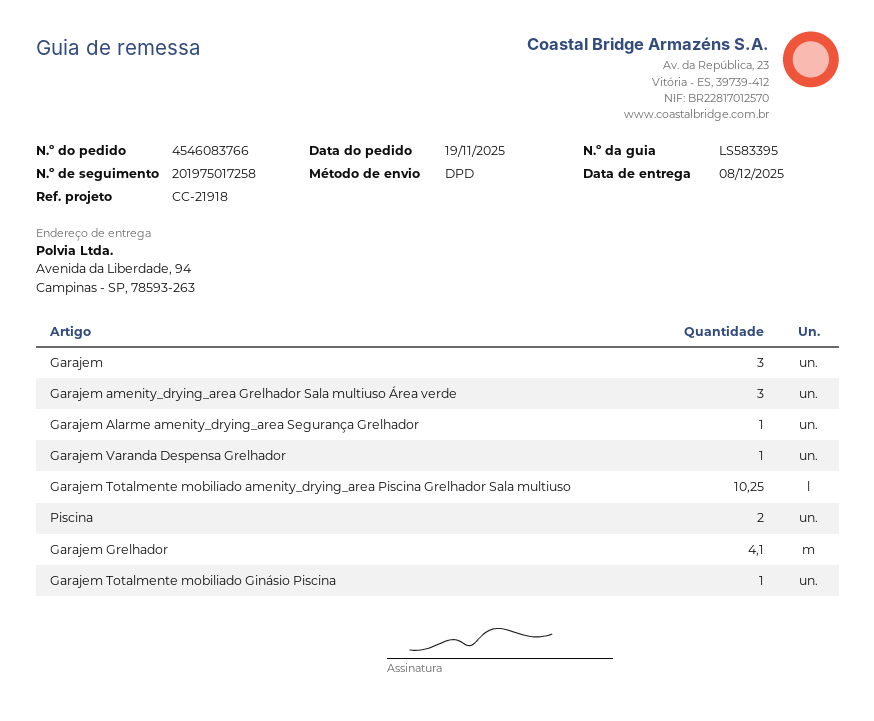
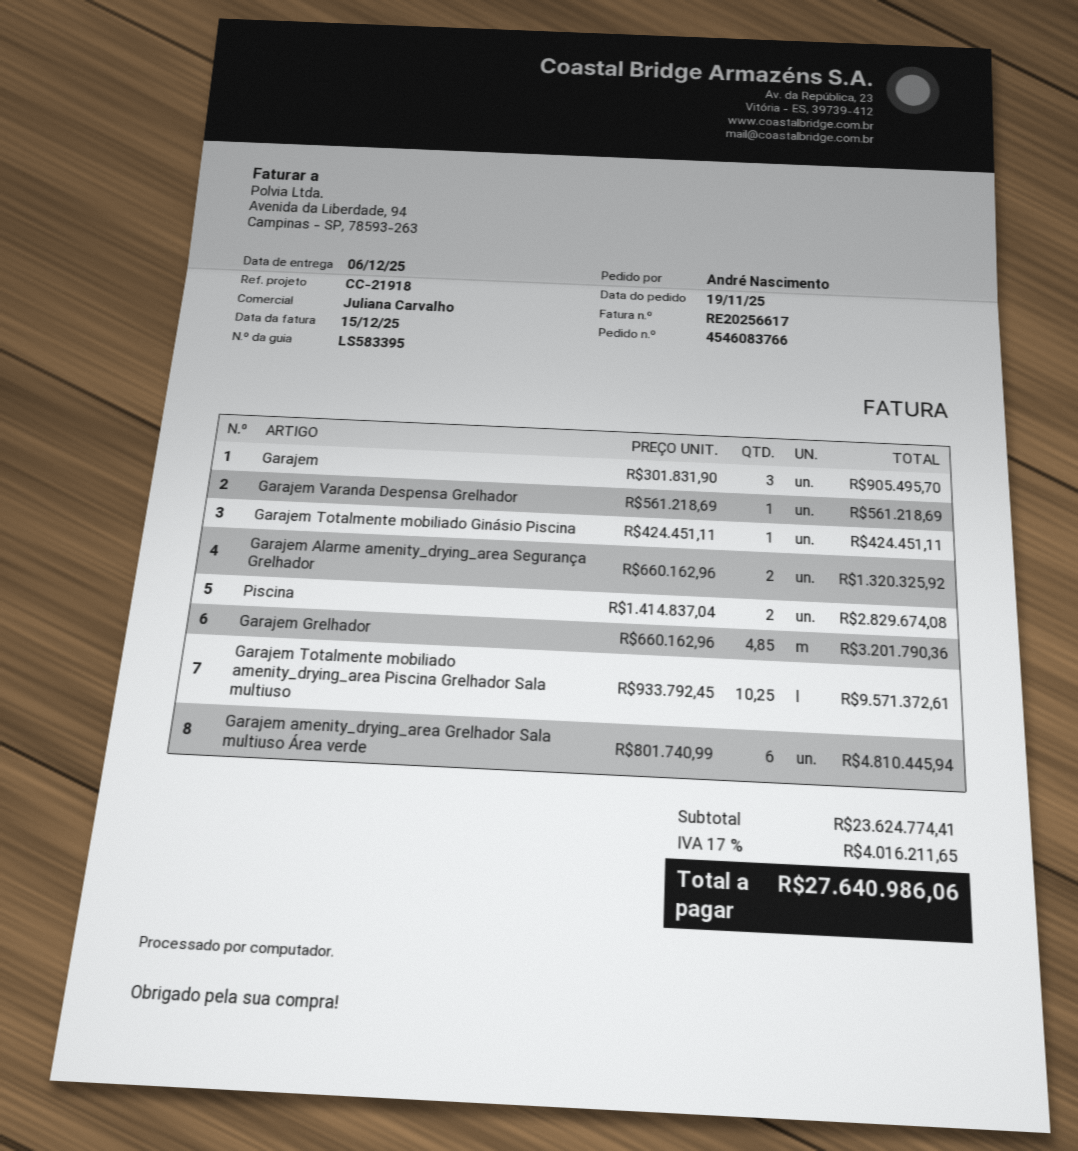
delivery date: 2025-12-08 -> 2025-12-06
Garajem amenity_drying_area Grelhador Sala multiuso Área verde: 3 -> 6
Garajem Alarme amenity_drying_area Segurança Grelhador: 1 -> 2
Garajem Grelhador: 4.1 -> 4.85

